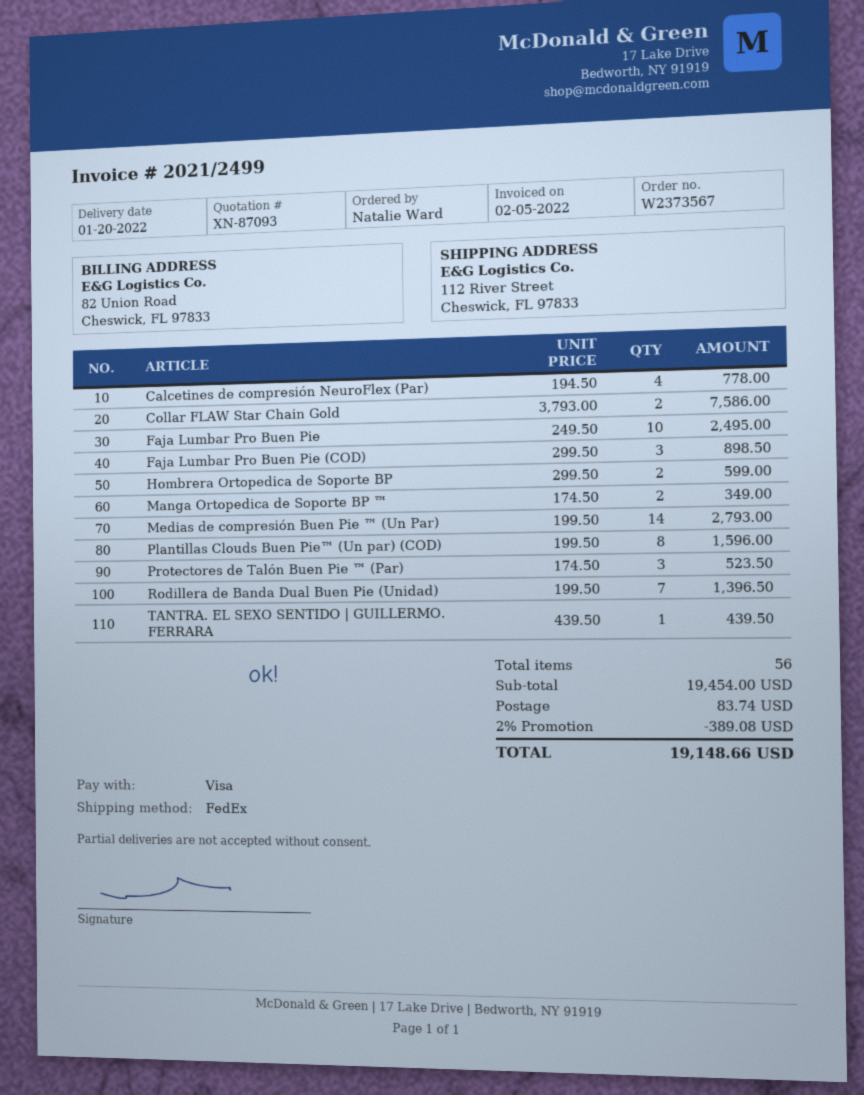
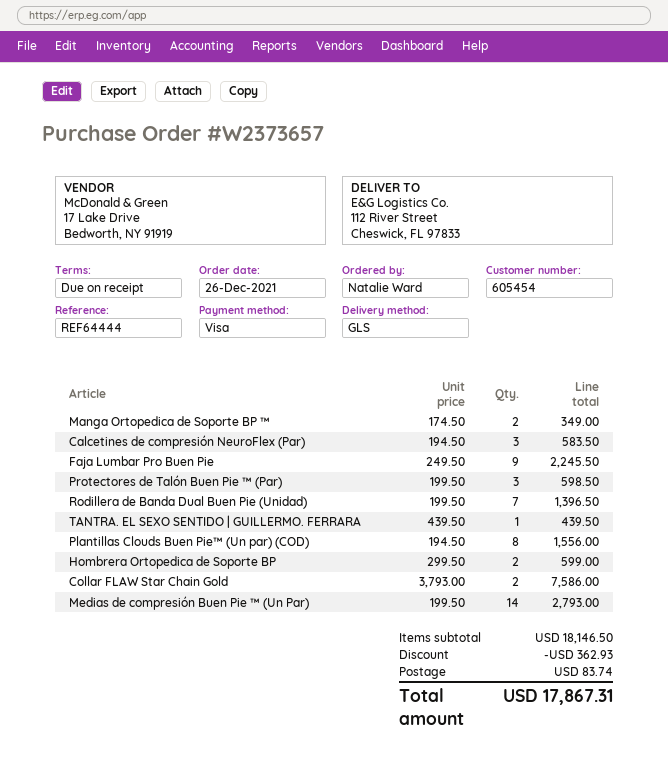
order number: W2373567 -> W2373657
shipping method: FedEx -> GLS
Calcetines de compresión NeuroFlex (Par): 4 x 194.50 = 778.00 -> 3 x 194.50 = 583.50
Faja Lumbar Pro Buen Pie: 10 x 249.50 = 2495.00 -> 9 x 249.50 = 2245.50
Faja Lumbar Pro Buen Pie (COD): 3 x 299.50 = 898.50 -> none
Plantillas Clouds Buen Pie™ (Un par) (COD): 8 x 199.50 = 1596.00 -> 8 x 194.50 = 1556.00
Protectores de Talón Buen Pie ™ (Par): 3 x 174.50 = 523.50 -> 3 x 199.50 = 598.50
subtotal: 19454.00 -> 18146.50
discount: 389.08 -> 362.93
total: 19148.66 -> 17867.31

